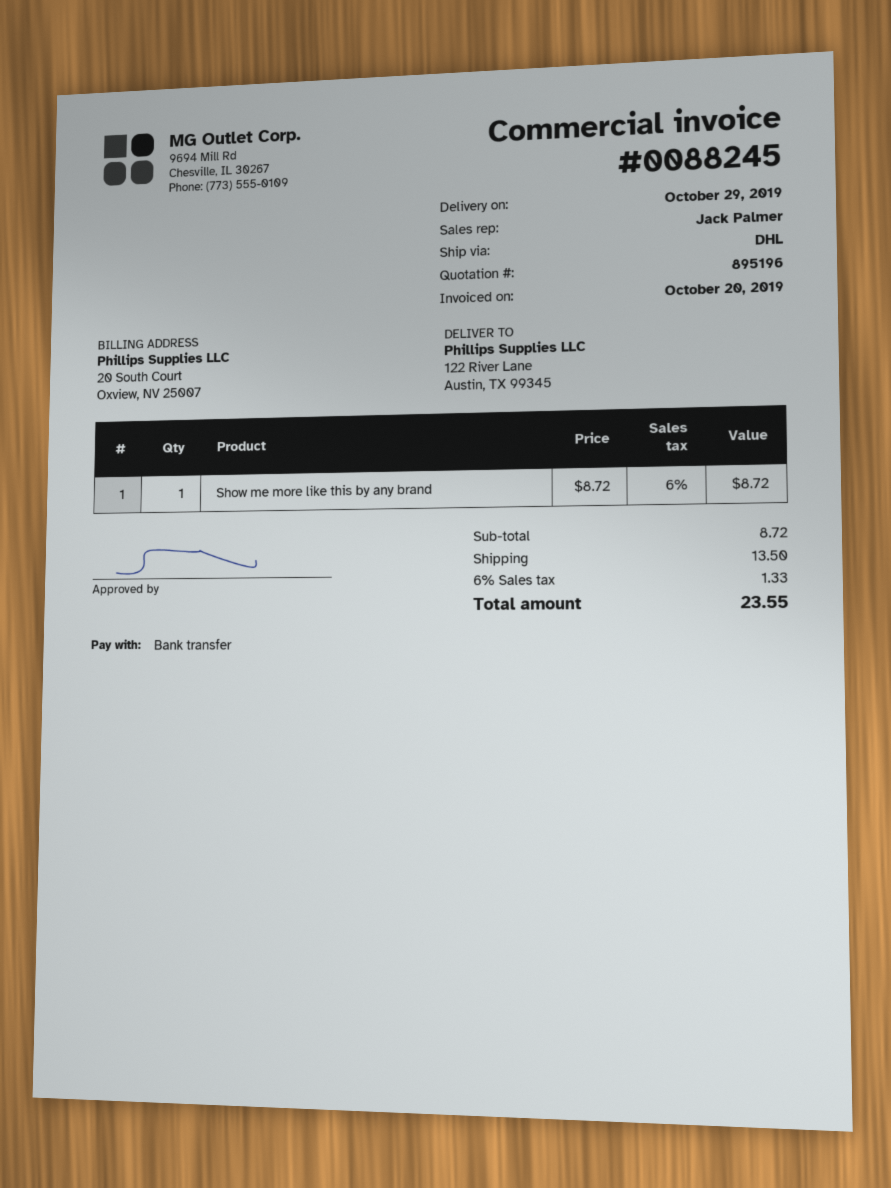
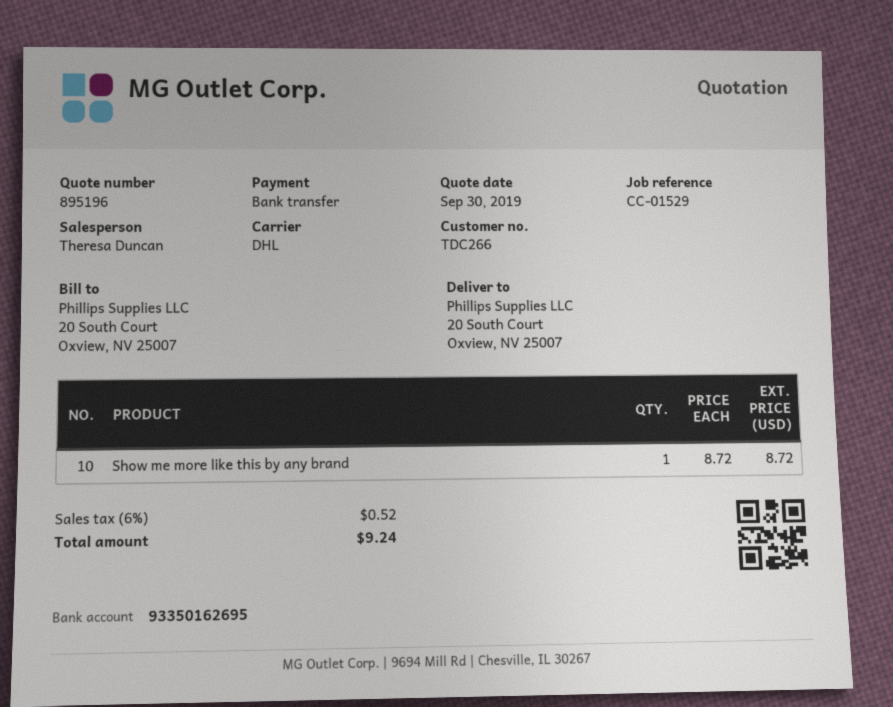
sales rep: Jack Palmer -> Theresa Duncan
ship to: 122 River Lane, Austin, TX 99345 -> 20 South Court, Oxview, NV 25007
shipping: 13.50 -> none
tax: 6% = 1.33 -> 6% = 0.52
total: 23.55 -> 9.24

